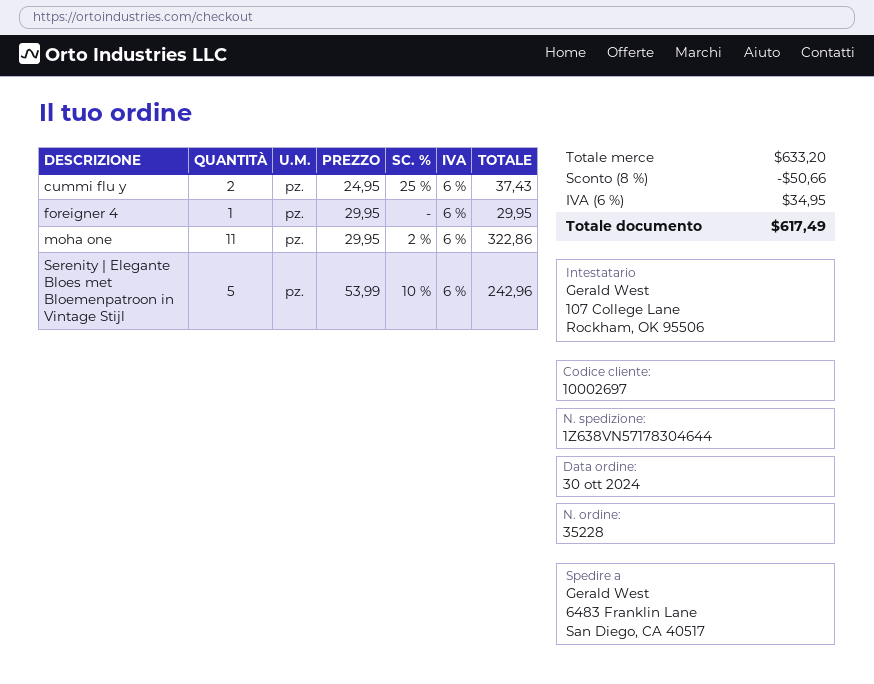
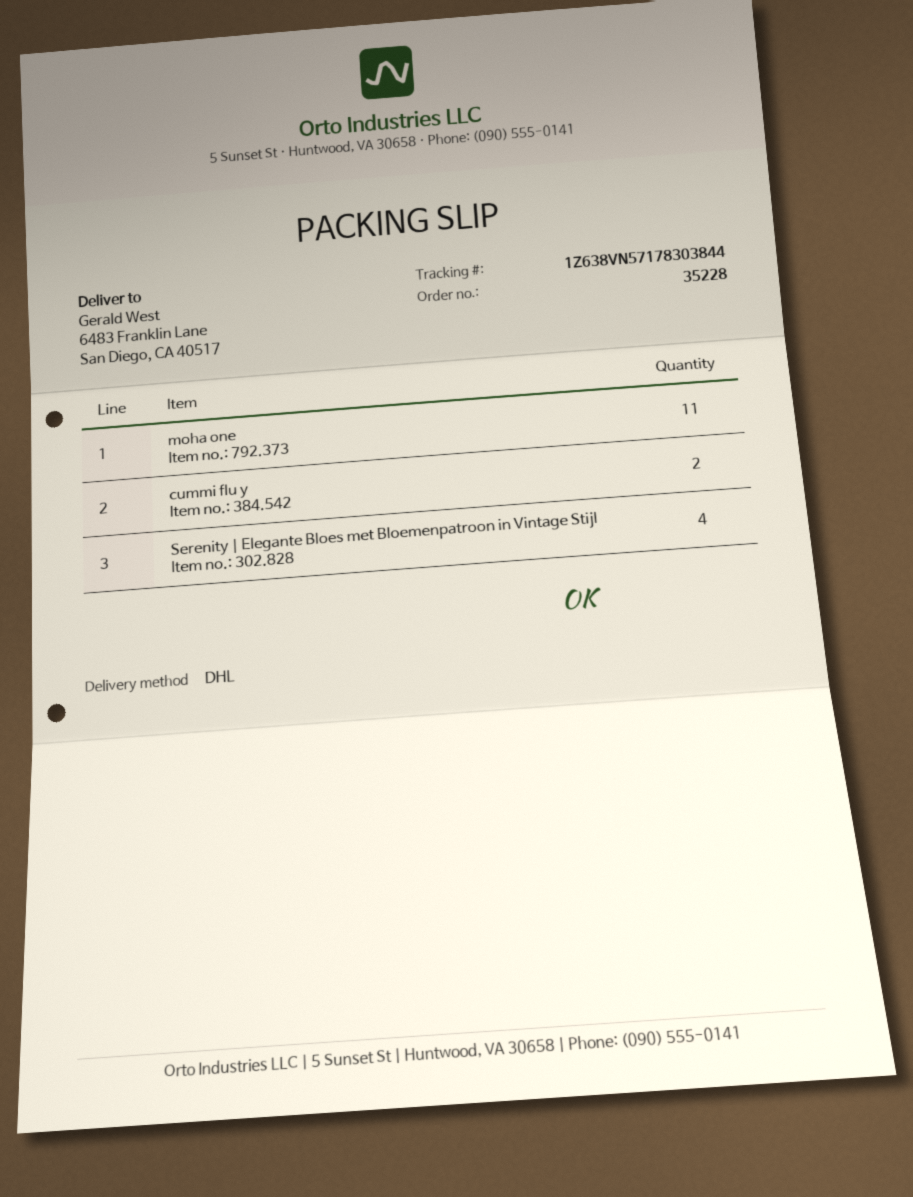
tracking number: 1Z638VN57178304644 -> 1Z638VN57178303844
foreigner 4: 1 -> none
Serenity | Elegante Bloes met Bloemenpatroon in Vintage Stijl: 5 -> 4

